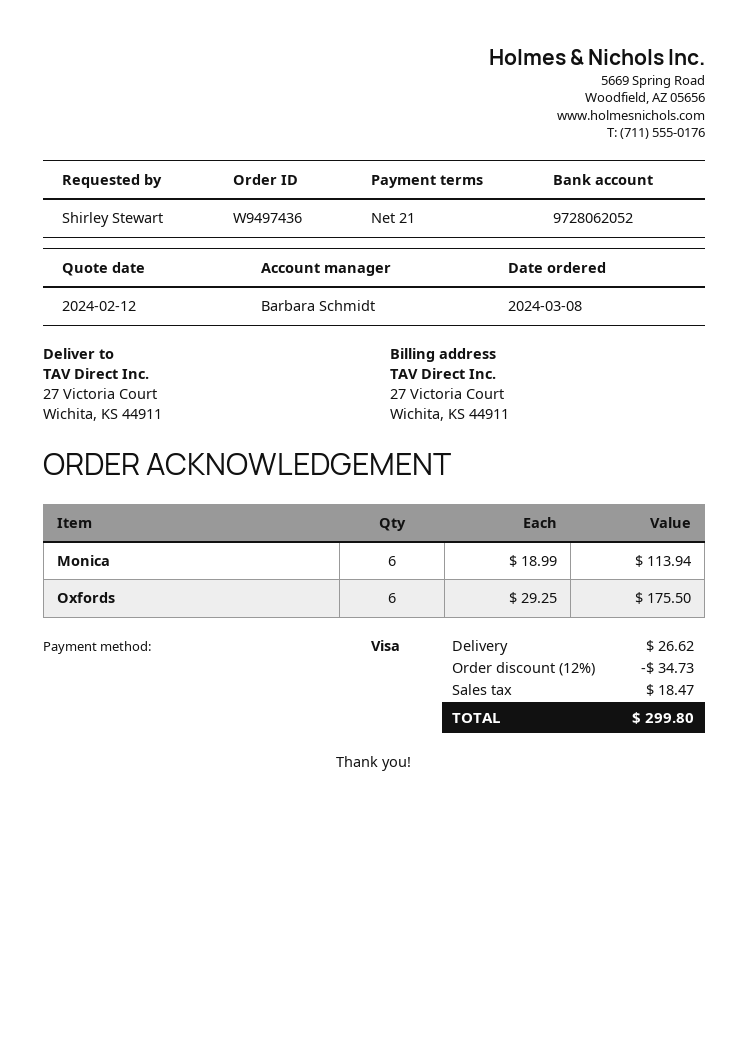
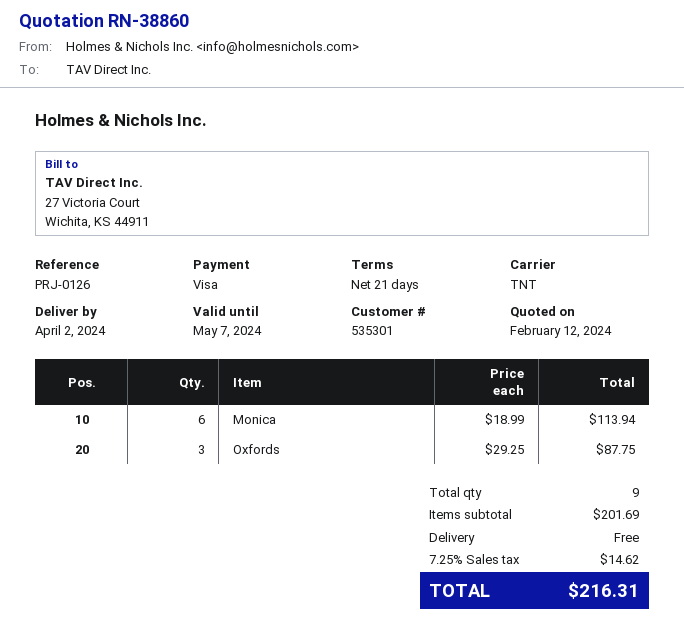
Oxfords: 6 x 29.25 = 175.50 -> 3 x 29.25 = 87.75
discount: 12% = 34.73 -> none
shipping: 26.62 -> 0.00
tax: 18.47 -> 14.62
total: 299.80 -> 216.31

